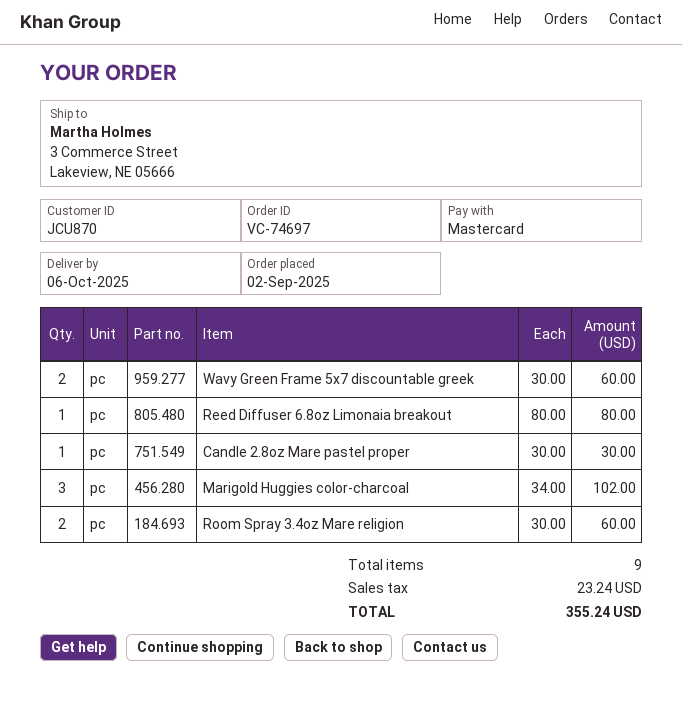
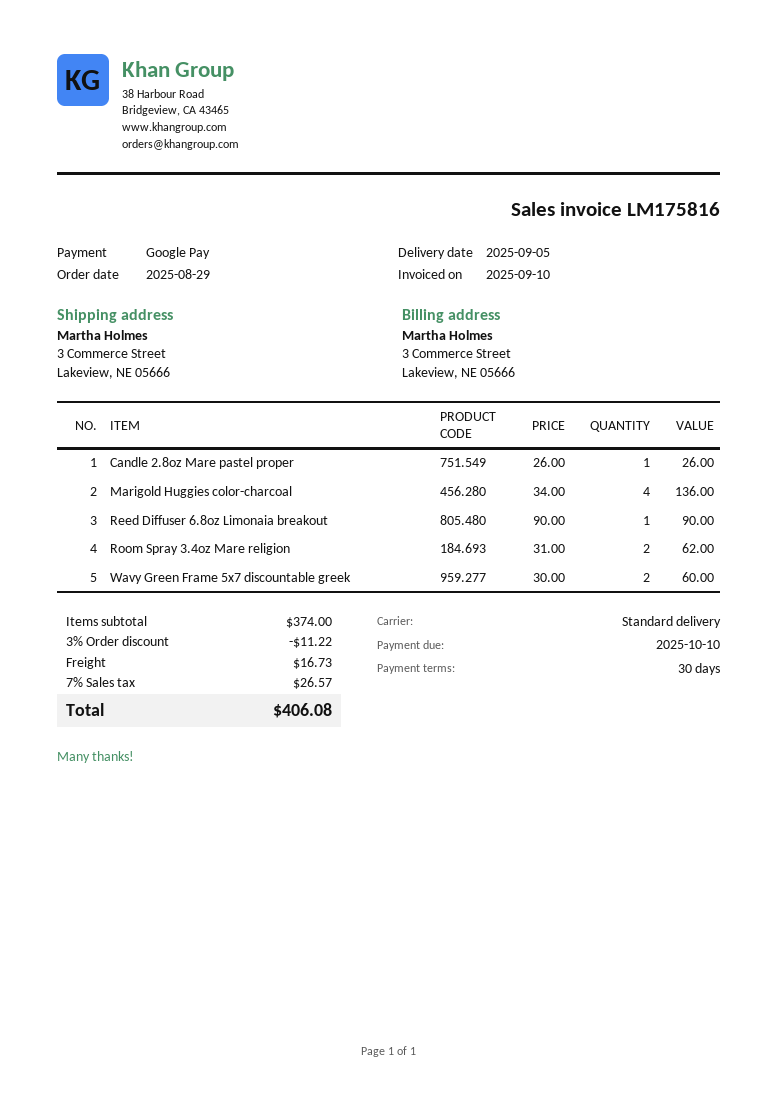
order date: 2025-09-02 -> 2025-08-29
delivery date: 2025-10-06 -> 2025-09-05
payment method: Mastercard -> Google Pay
Reed Diffuser 6.8oz Limonaia breakout: 1 x 80.00 = 80.00 -> 1 x 90.00 = 90.00
Candle 2.8oz Mare pastel proper: 1 x 30.00 = 30.00 -> 1 x 26.00 = 26.00
Marigold Huggies color-charcoal: 3 x 34.00 = 102.00 -> 4 x 34.00 = 136.00
Room Spray 3.4oz Mare religion: 2 x 30.00 = 60.00 -> 2 x 31.00 = 62.00
discount: none -> 3% = 11.22
shipping: none -> 16.73
tax: 23.24 -> 26.57
total: 355.24 -> 406.08

